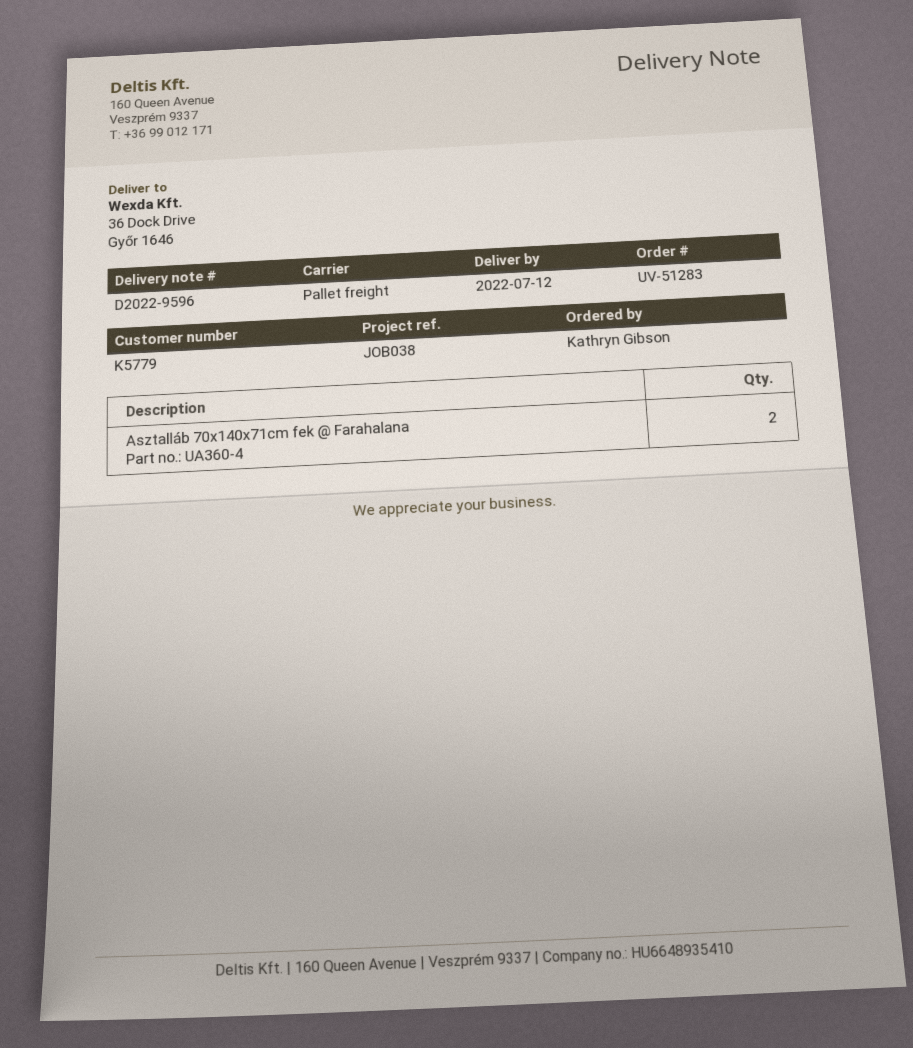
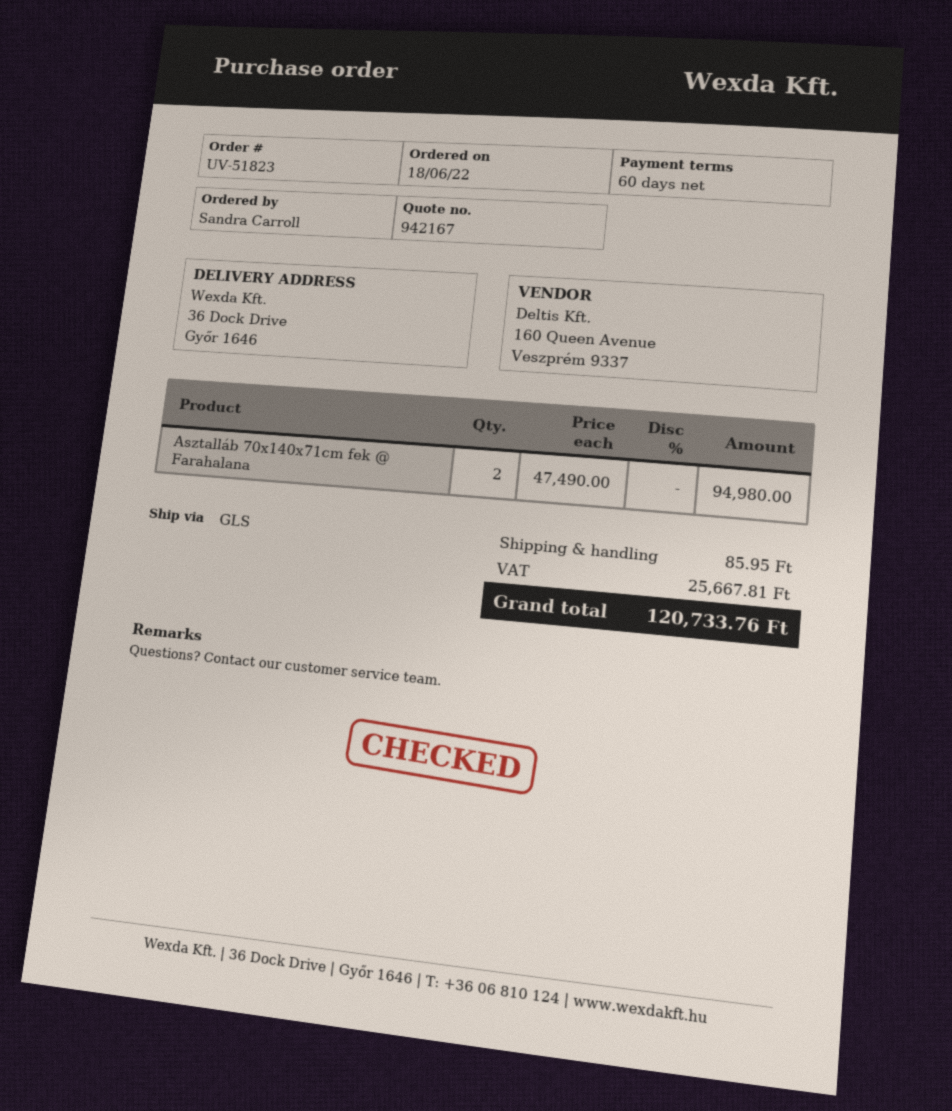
order number: UV-51283 -> UV-51823
ordered by: Kathryn Gibson -> Sandra Carroll
shipping method: pallet freight -> GLS

